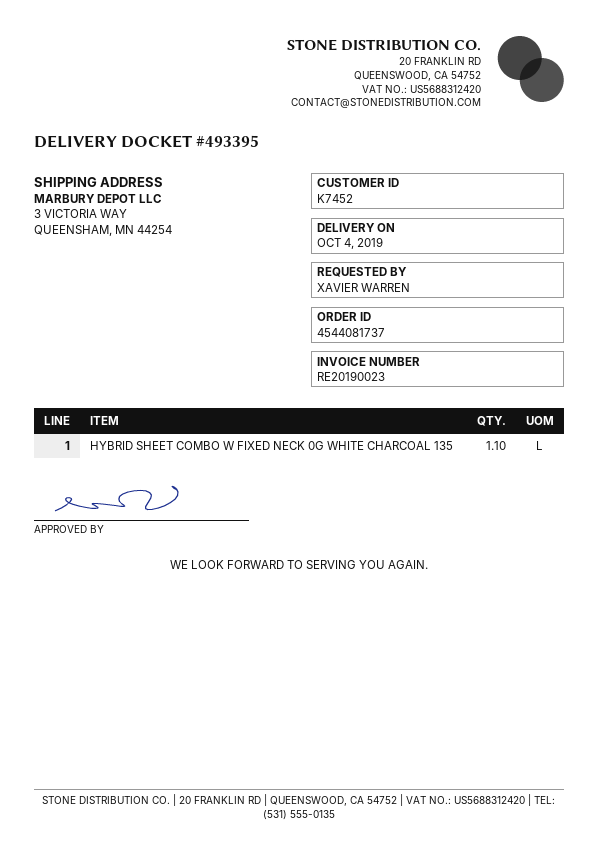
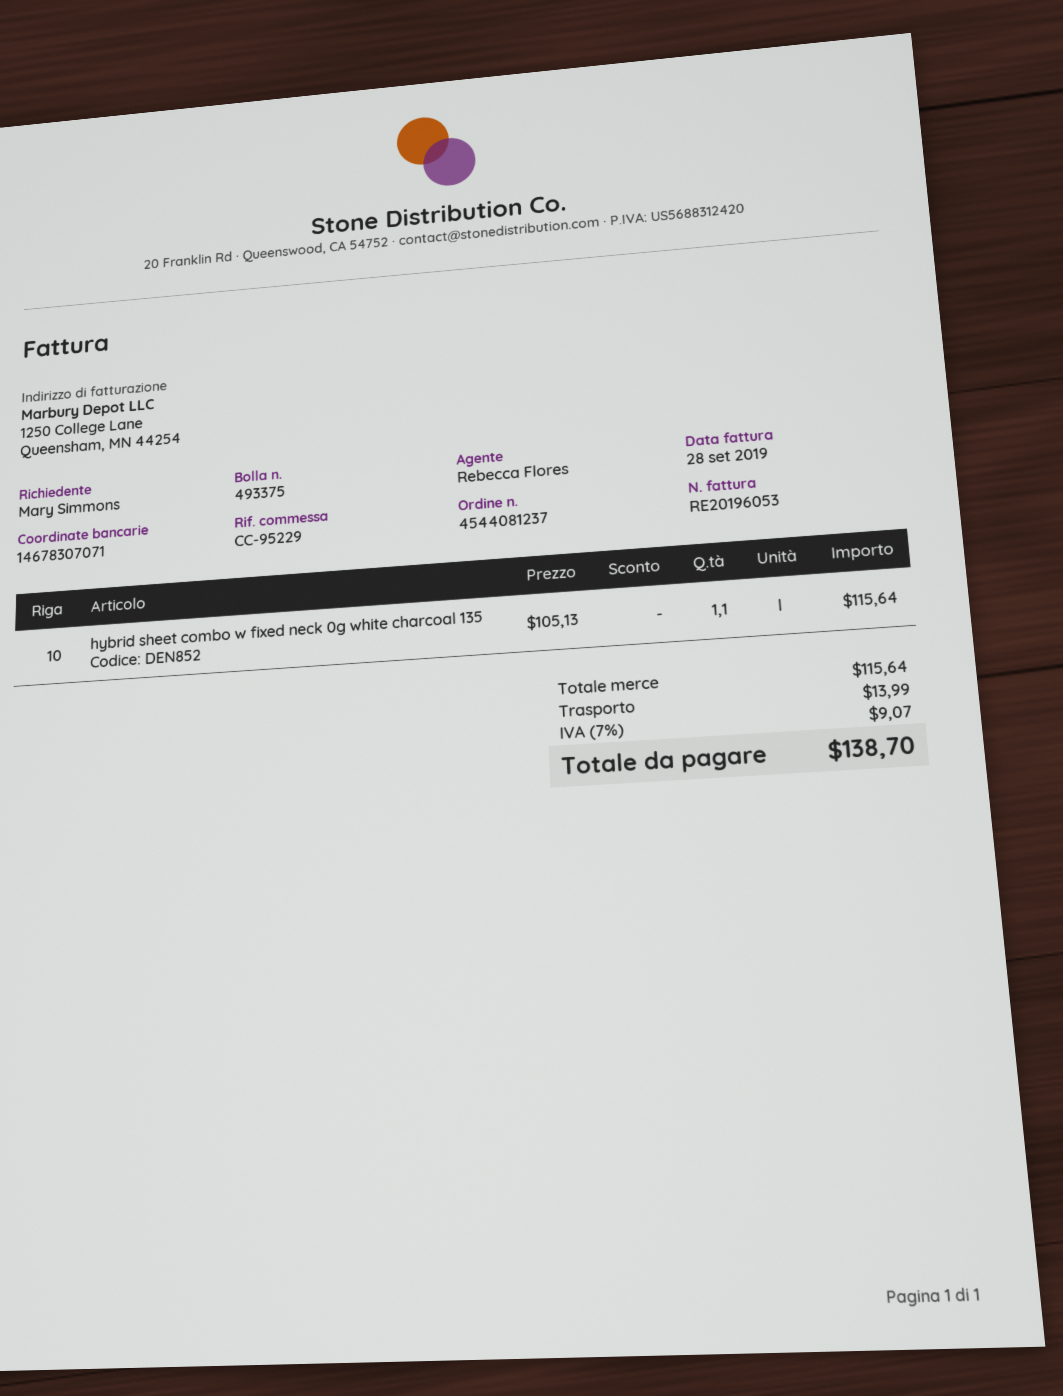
order number: 4544081737 -> 4544081237
delivery note number: 493395 -> 493375
invoice number: RE20190023 -> RE20196053
ordered by: XAVIER WARREN -> Mary Simmons

